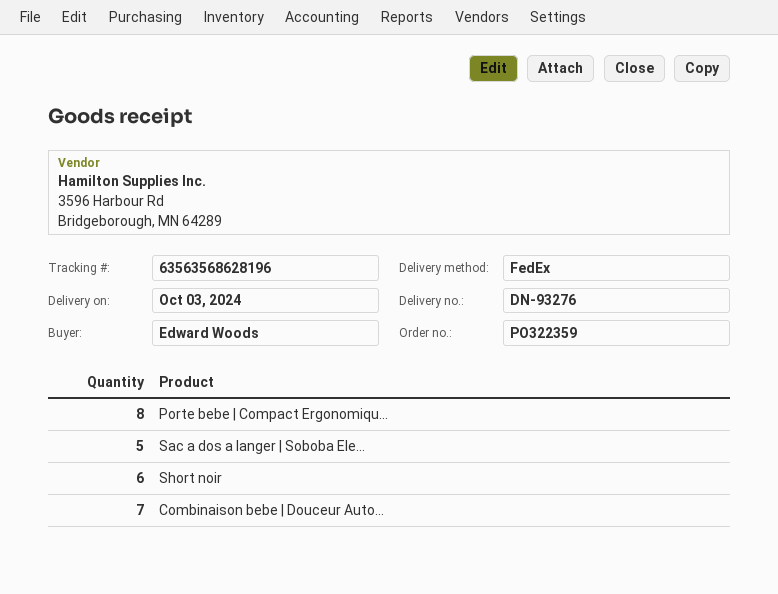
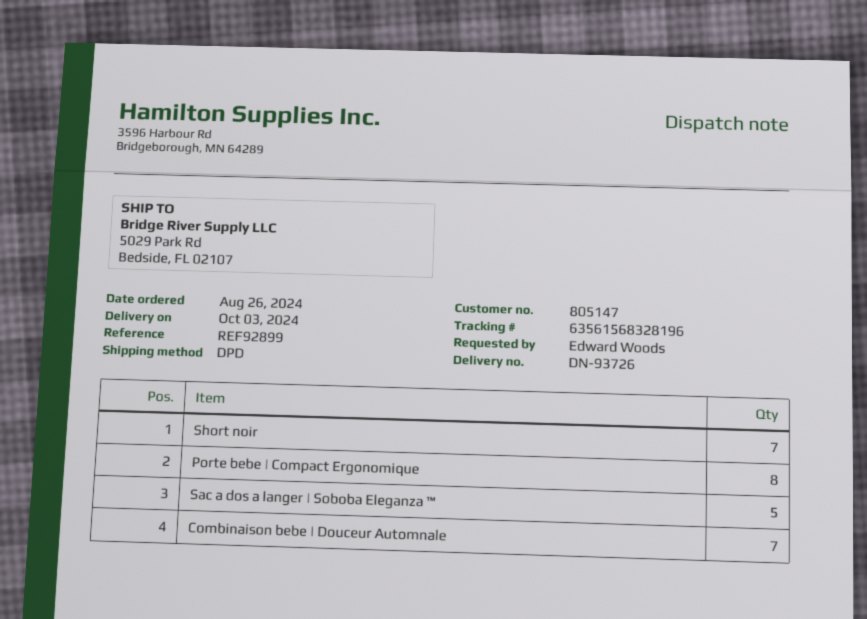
delivery note number: DN-93276 -> DN-93726
shipping method: FedEx -> DPD
tracking number: 63563568628196 -> 63561568328196
Short noir: 6 -> 7

